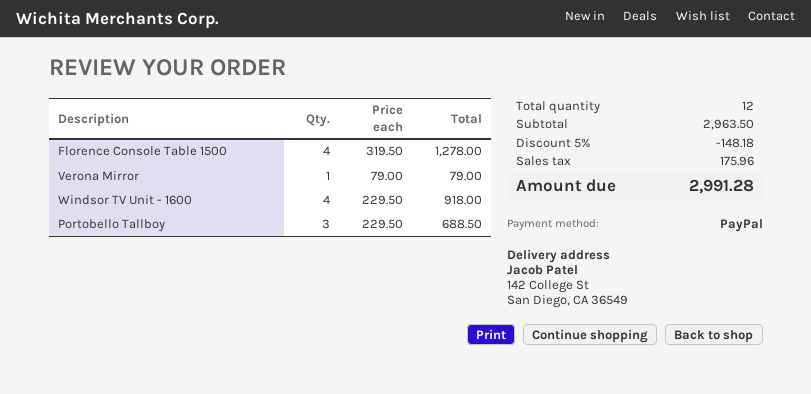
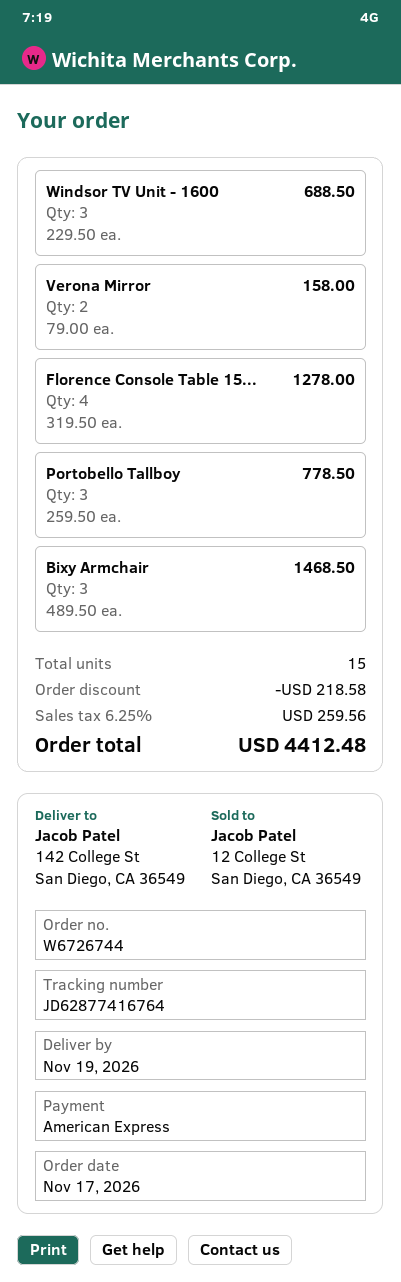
payment method: PayPal -> American Express
Verona Mirror: 1 x 79.00 = 79.00 -> 2 x 79.00 = 158.00
Windsor TV Unit - 1600: 4 x 229.50 = 918.00 -> 3 x 229.50 = 688.50
Portobello Tallboy: 3 x 229.50 = 688.50 -> 3 x 259.50 = 778.50
Bixy Armchair: none -> 3 x 489.50 = 1468.50
total quantity: 12 -> 15
discount: 148.18 -> 218.58
tax: 175.96 -> 259.56
total: 2991.28 -> 4412.48

